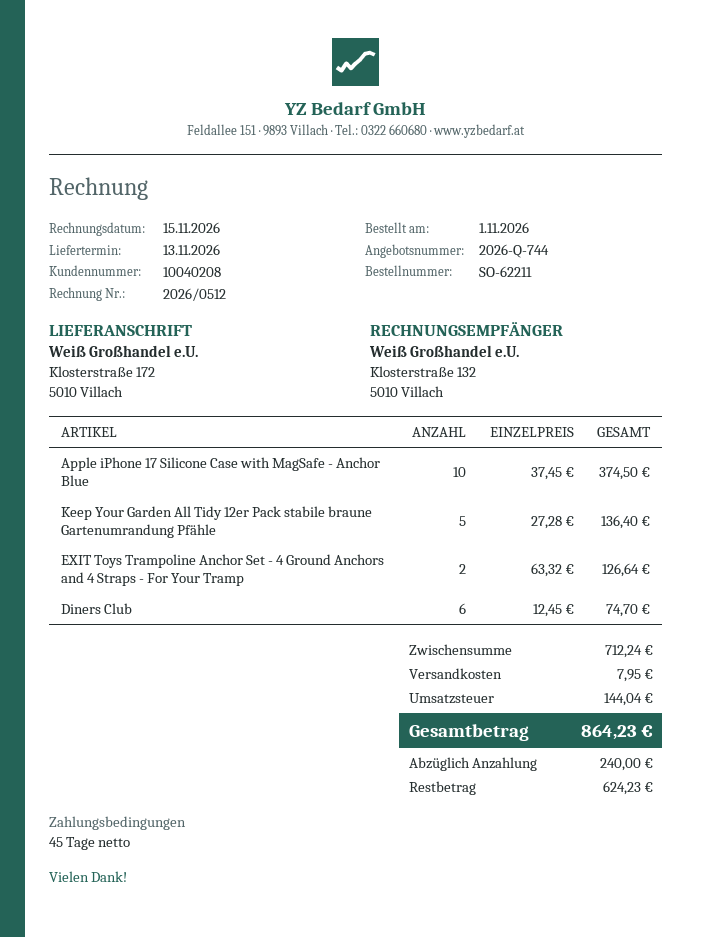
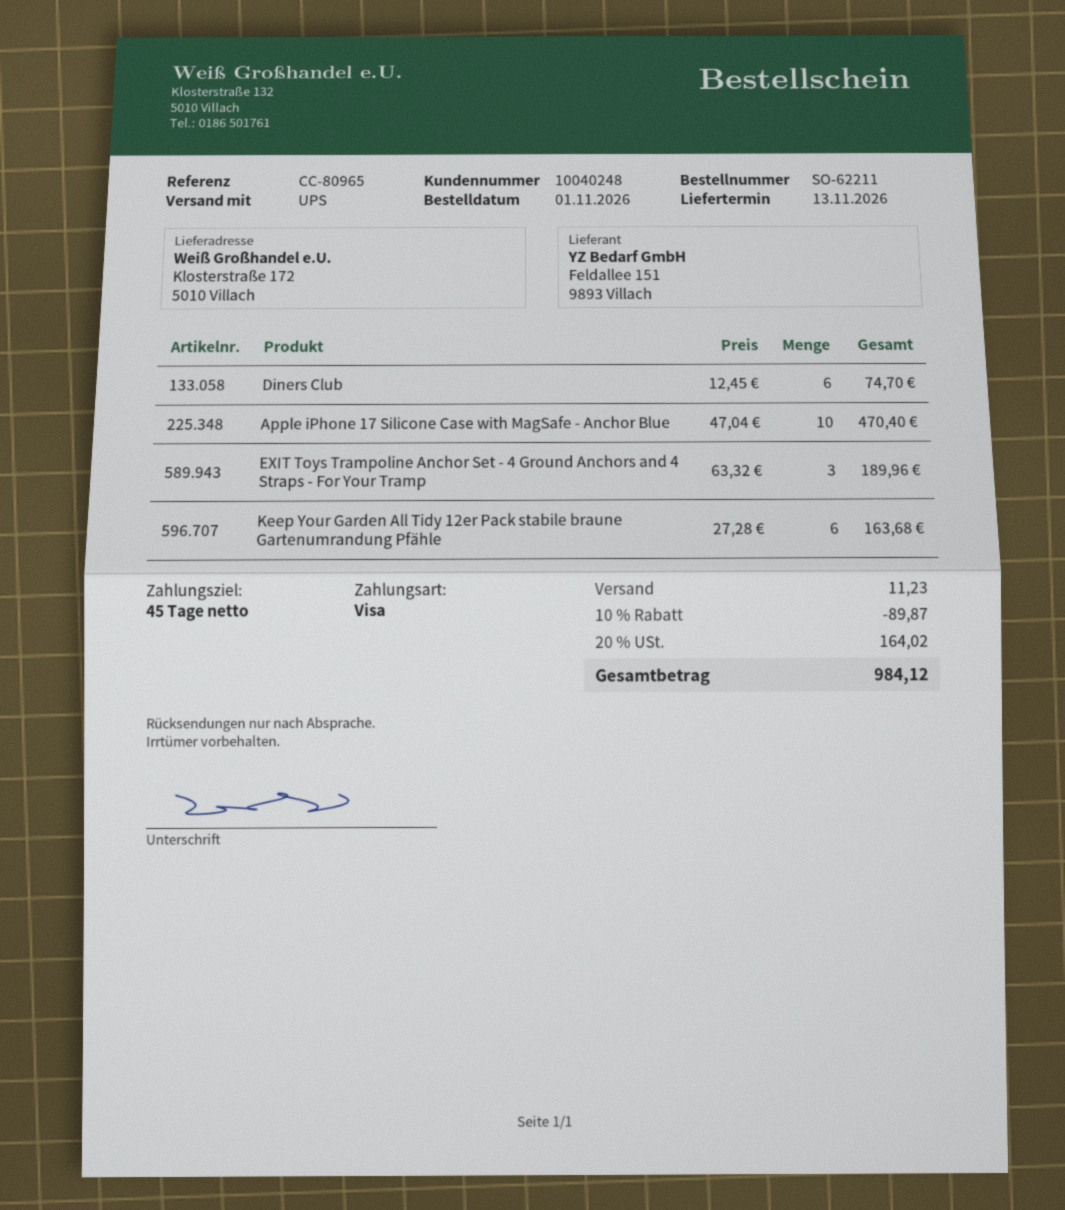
customer number: 10040208 -> 10040248
Apple iPhone 17 Silicone Case with MagSafe - Anchor Blue: 10 x 37.45 = 374.50 -> 10 x 47.04 = 470.40
Keep Your Garden All Tidy 12er Pack stabile braune Gartenumrandung Pfähle: 5 x 27.28 = 136.40 -> 6 x 27.28 = 163.68
EXIT Toys Trampoline Anchor Set - 4 Ground Anchors and 4 Straps - For Your Tramp: 2 x 63.32 = 126.64 -> 3 x 63.32 = 189.96
discount: none -> 10% = 89.87
shipping: 7.95 -> 11.23
tax: 144.04 -> 164.02
total: 864.23 -> 984.12

